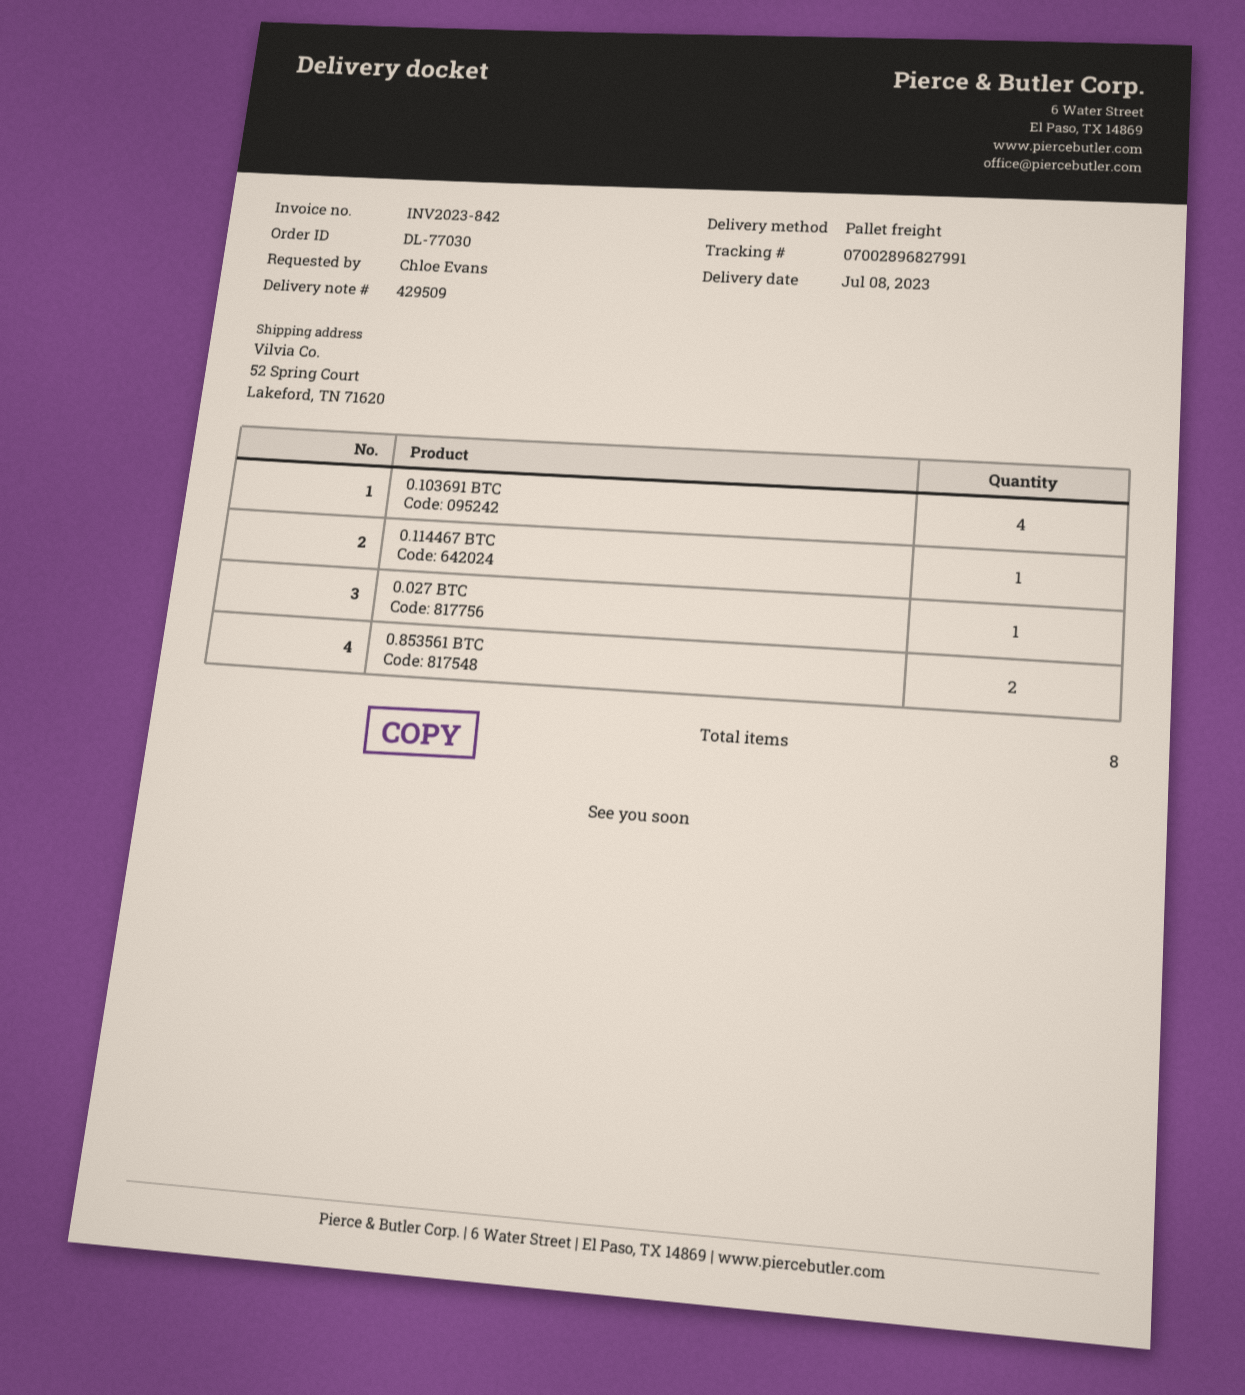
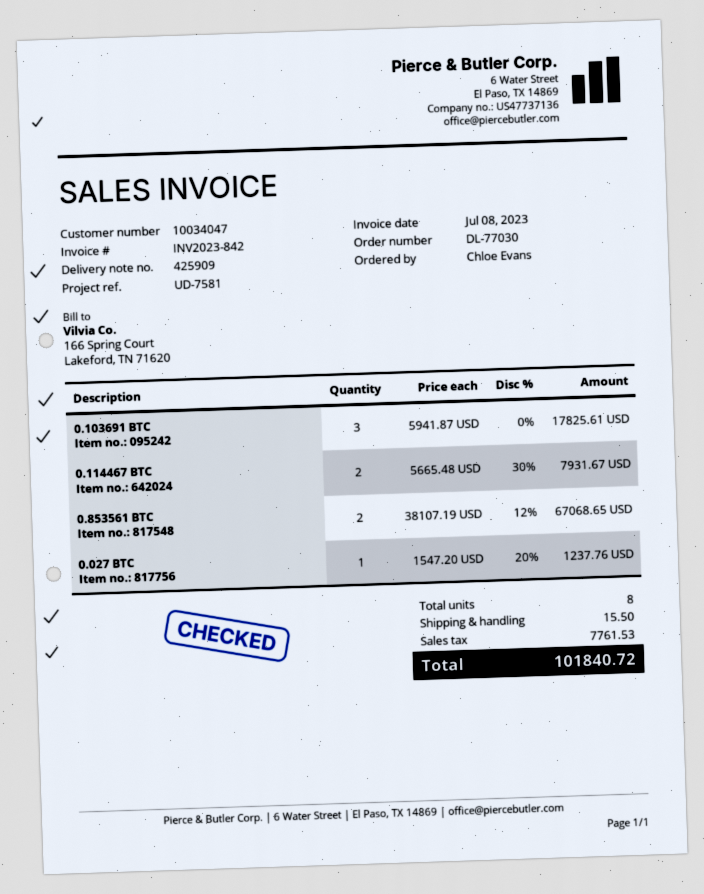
delivery note number: 429509 -> 425909
0.103691 BTC: 4 -> 3
0.114467 BTC: 1 -> 2

